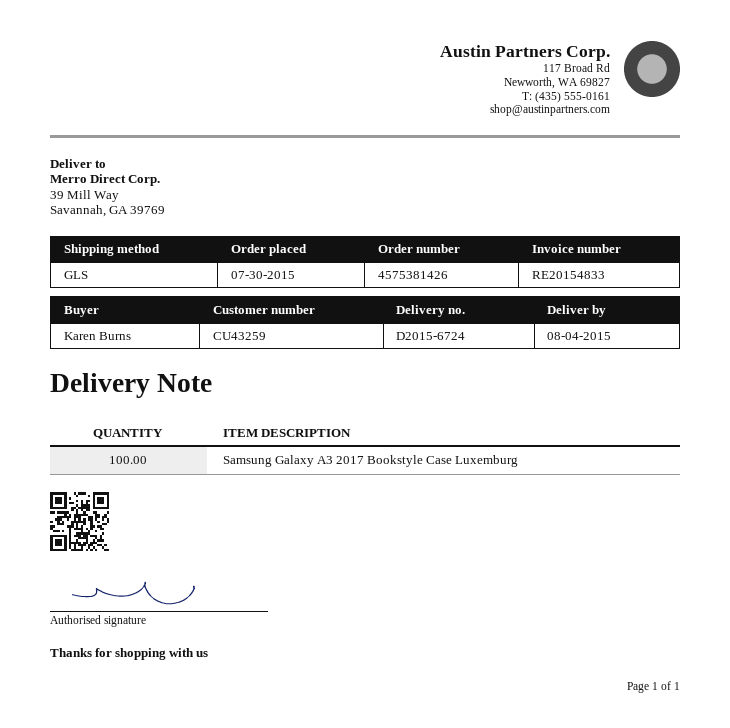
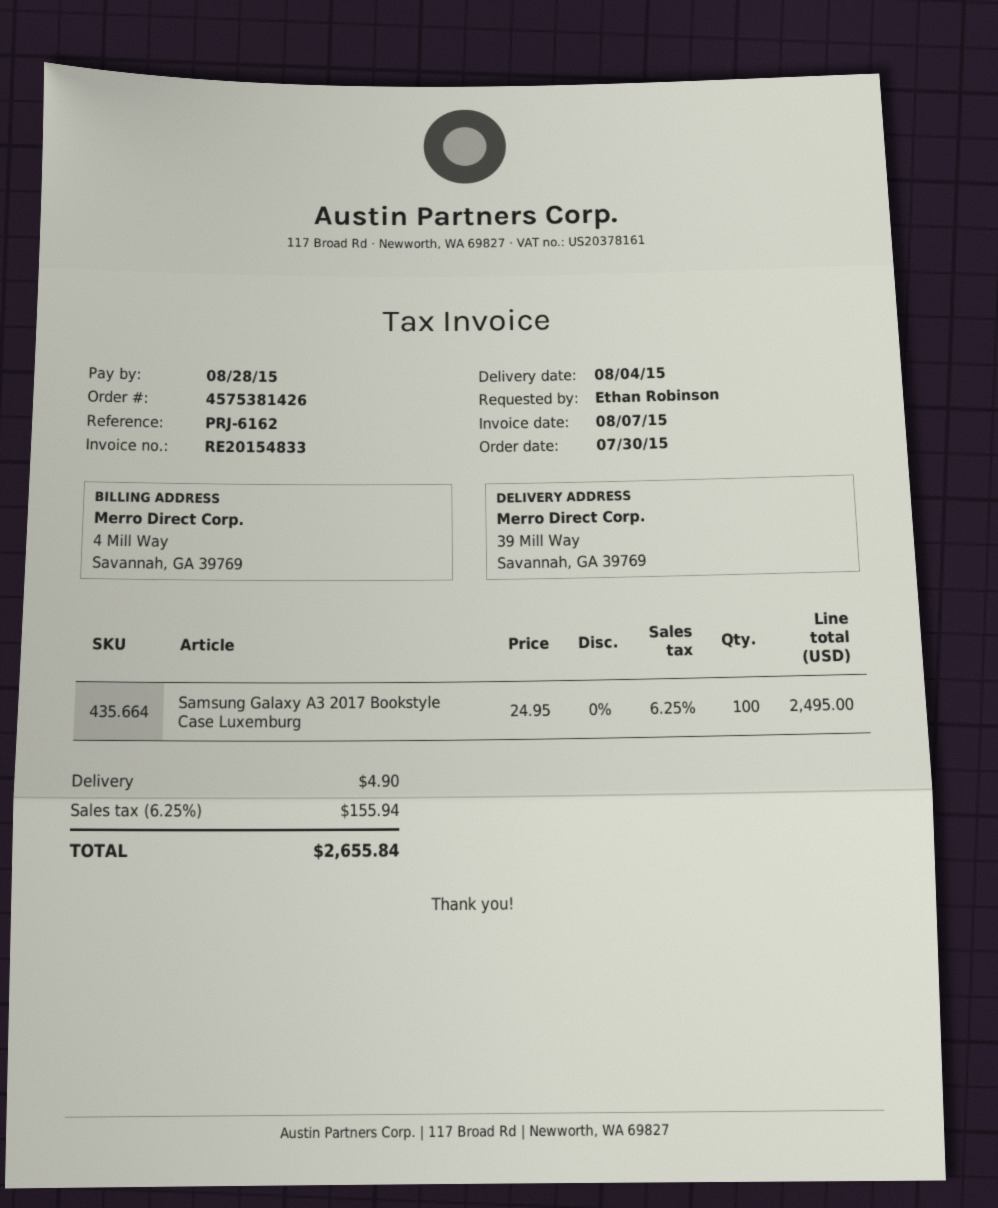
ordered by: Karen Burns -> Ethan Robinson

